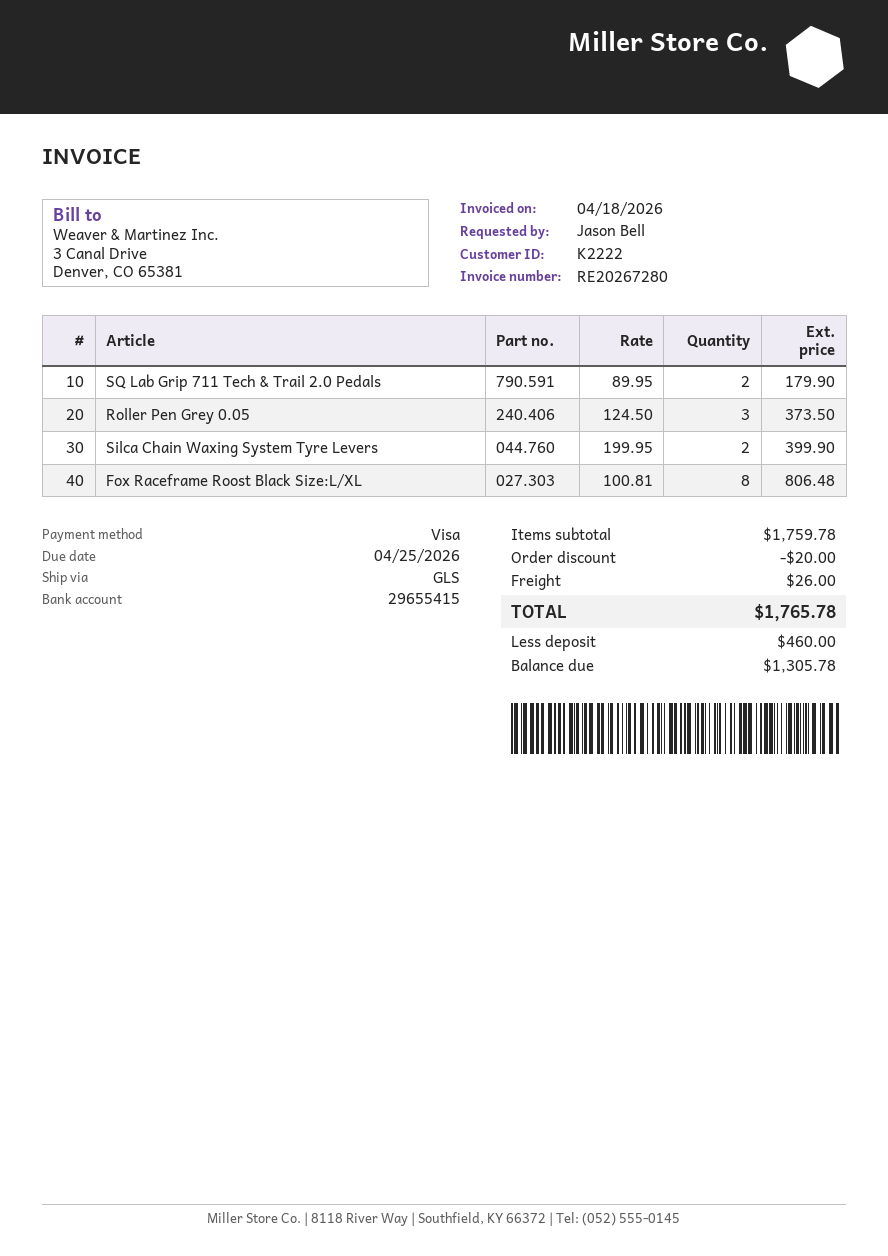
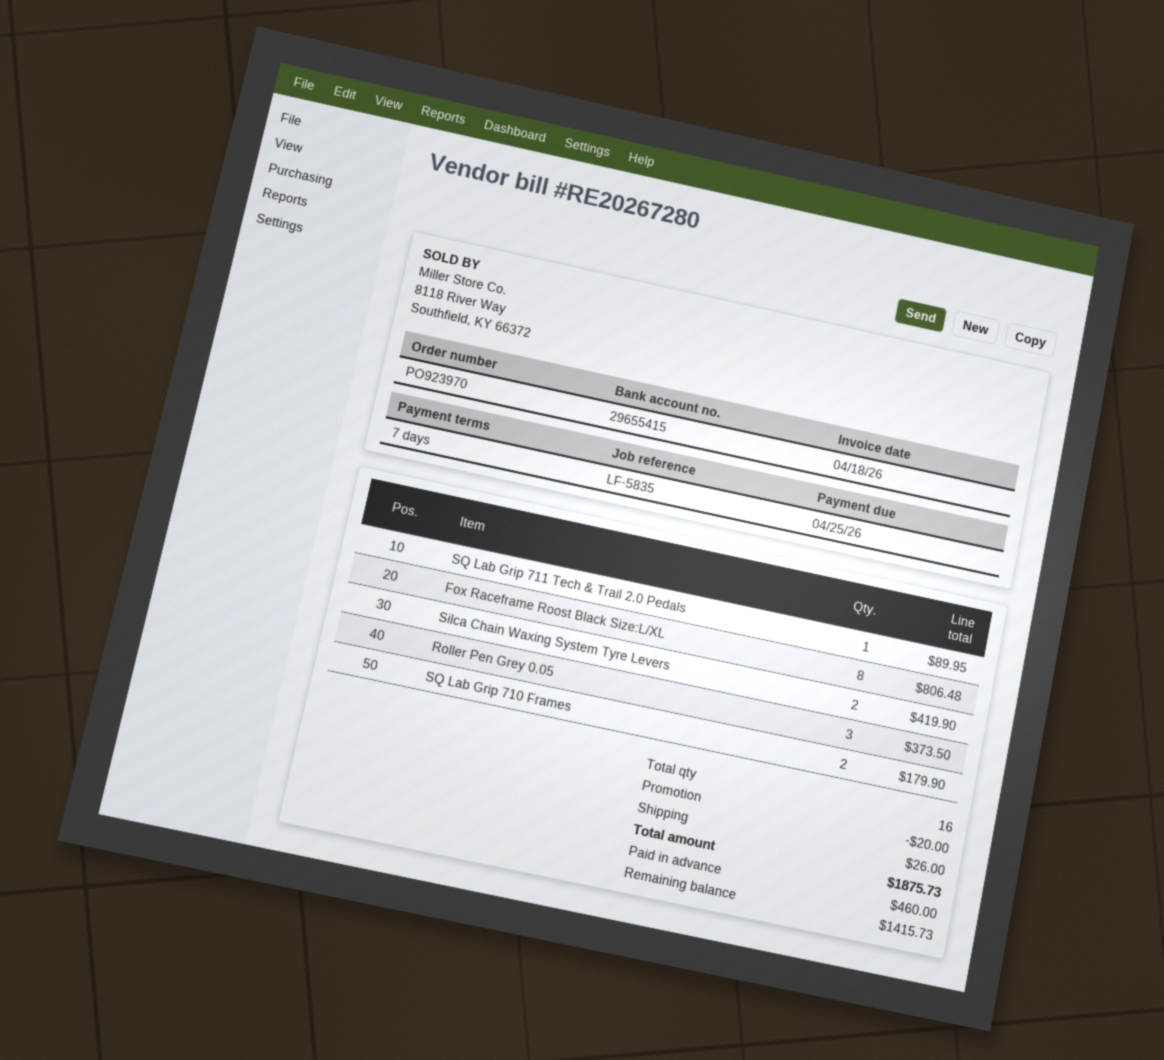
SQ Lab Grip 711 Tech & Trail 2.0 Pedals: 2 for 179.90 -> 1 for 89.95
Silca Chain Waxing System Tyre Levers: 2 for 399.90 -> 2 for 419.90
SQ Lab Grip 710 Frames: none -> 2 for 179.90
total: 1765.78 -> 1875.73
balance: 1305.78 -> 1415.73

